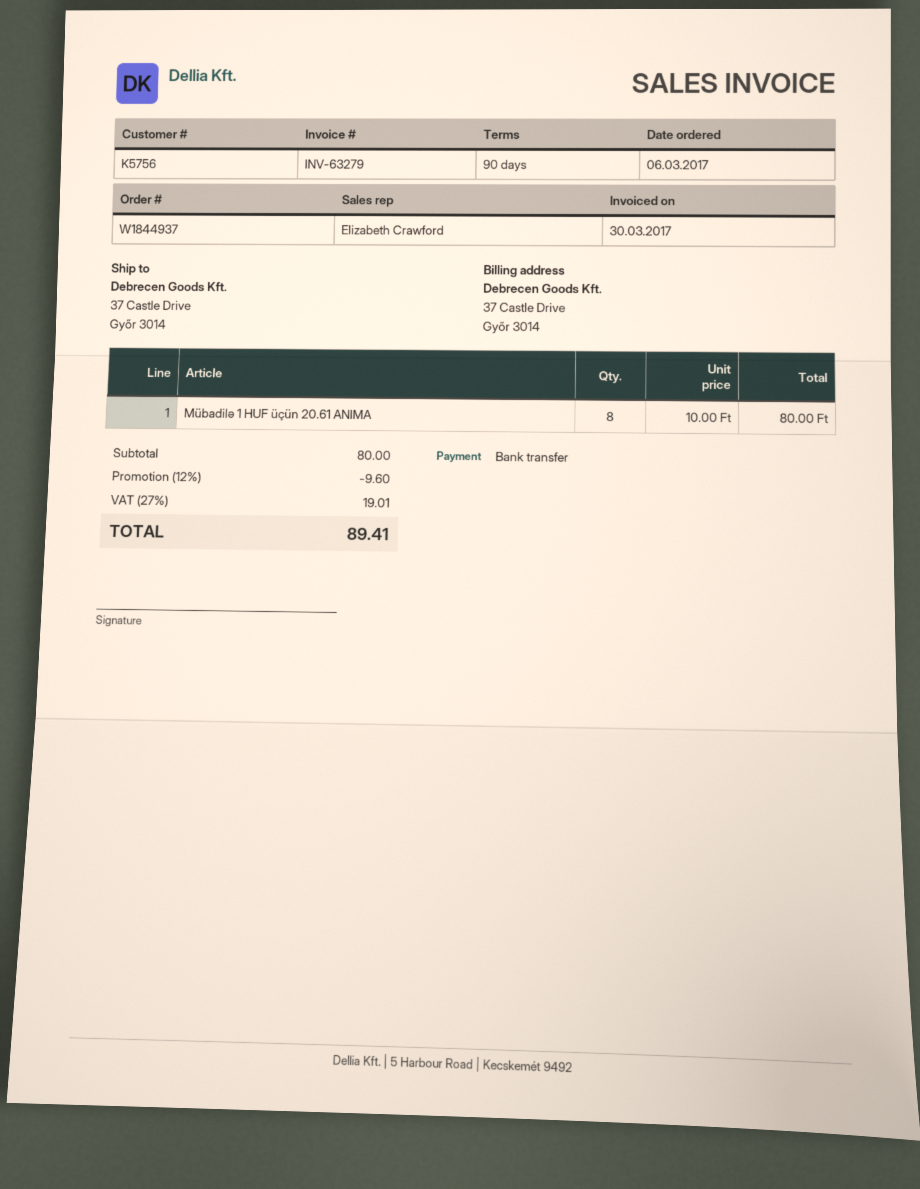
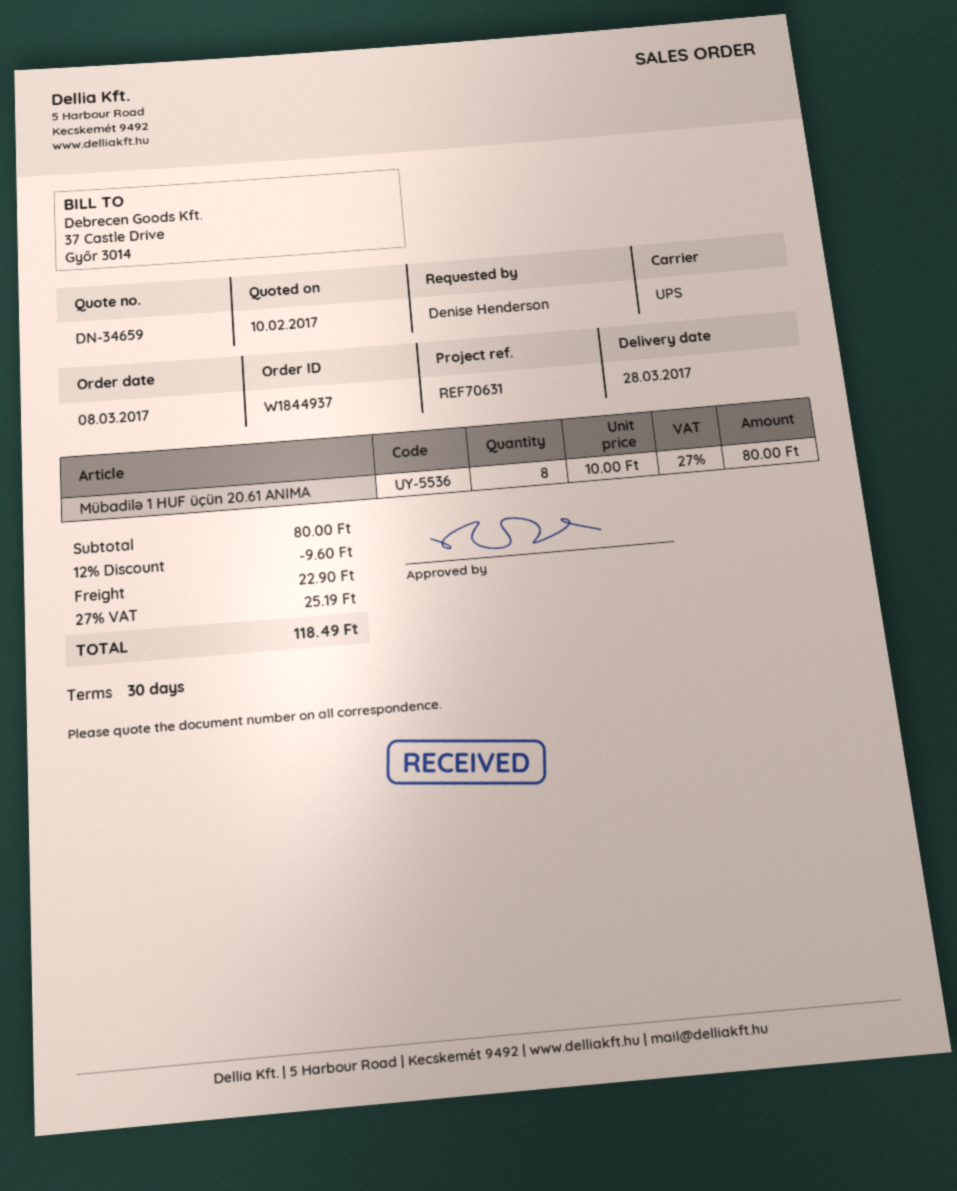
order date: 2017-03-06 -> 2017-03-08
payment terms: 90 days -> 30 days
shipping: none -> 22.90
tax: 27% = 19.01 -> 27% = 25.19
total: 89.41 -> 118.49

